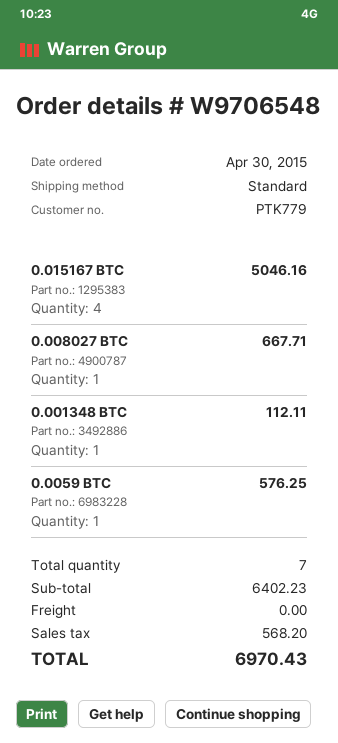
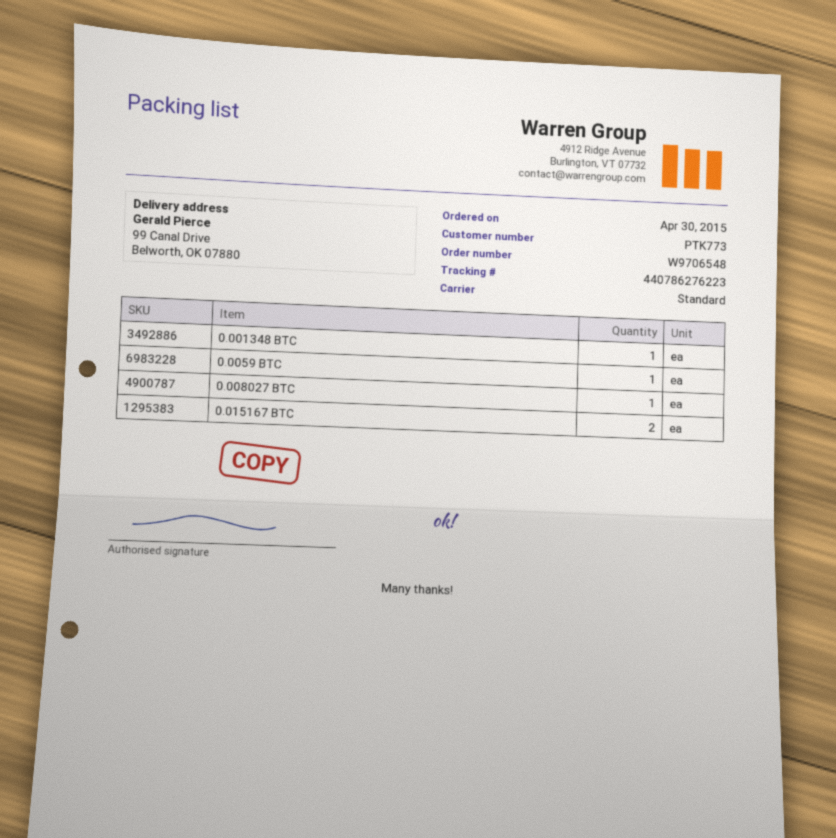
customer number: PTK779 -> PTK773
0.015167 BTC: 4 -> 2

